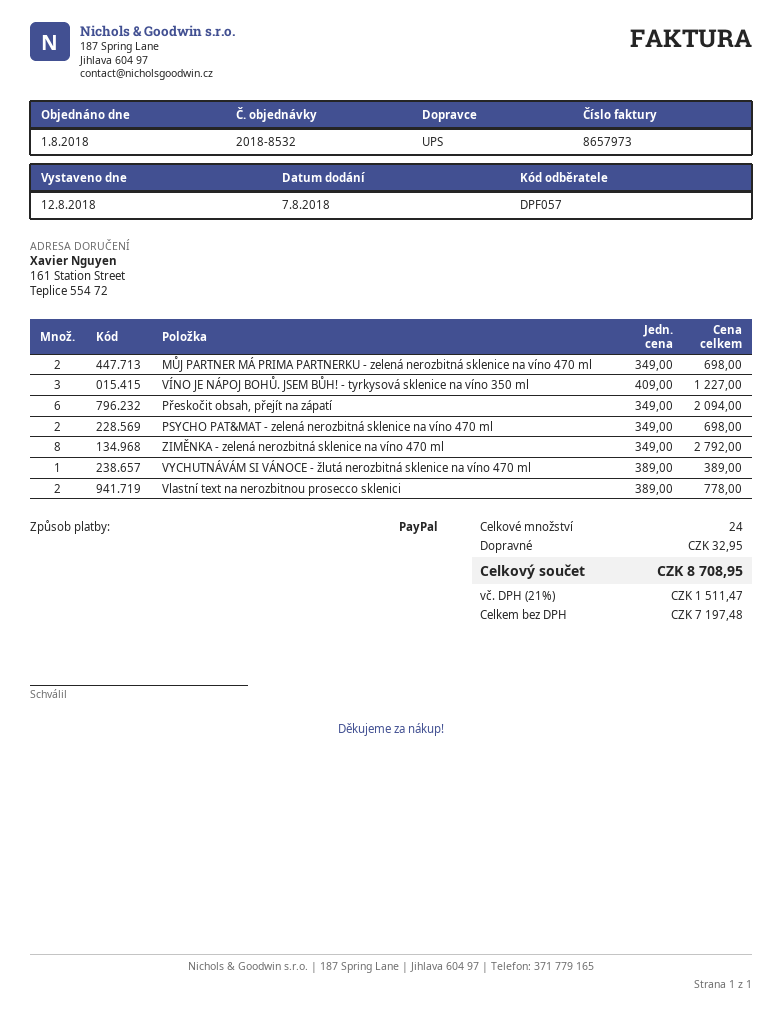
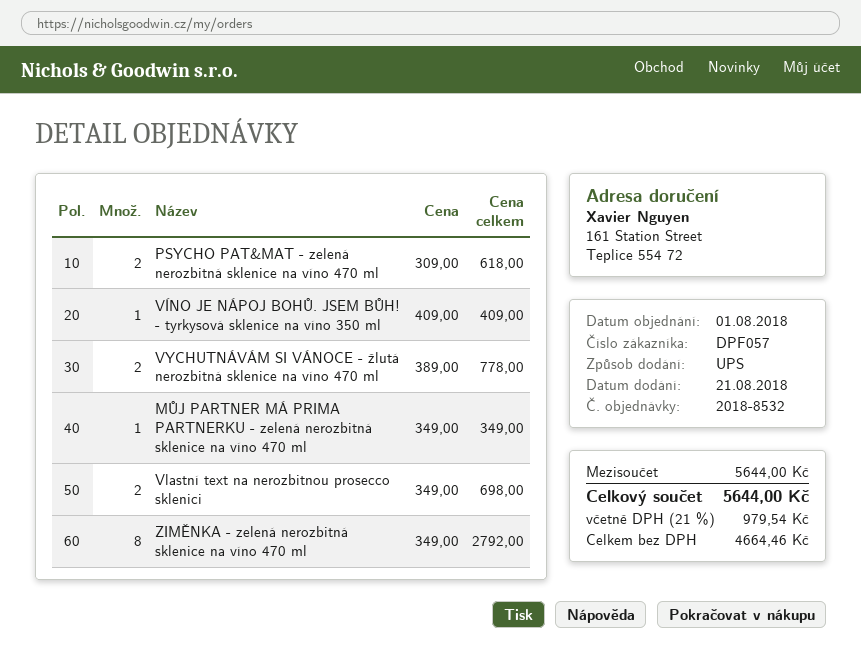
delivery date: 2018-08-07 -> 2018-08-21
MŮJ PARTNER MÁ PRIMA PARTNERKU - zelená nerozbitná sklenice na víno 470 ml: 2 x 349.00 = 698.00 -> 1 x 349.00 = 349.00
VÍNO JE NÁPOJ BOHŮ. JSEM BŮH! - tyrkysová sklenice na víno 350 ml: 3 x 409.00 = 1227.00 -> 1 x 409.00 = 409.00
Přeskočit obsah, přejít na zápatí: 6 x 349.00 = 2094.00 -> none
PSYCHO PAT&MAT - zelená nerozbitná sklenice na víno 470 ml: 2 x 349.00 = 698.00 -> 2 x 309.00 = 618.00
VYCHUTNÁVÁM SI VÁNOCE - žlutá nerozbitná sklenice na víno 470 ml: 1 x 389.00 = 389.00 -> 2 x 389.00 = 778.00
Vlastní text na nerozbitnou prosecco sklenici: 2 x 389.00 = 778.00 -> 2 x 349.00 = 698.00
shipping: 32.95 -> none
net: 7197.48 -> 4664.46
tax: 21% = 1511.47 -> 21% = 979.54
total: 8708.95 -> 5644.00

